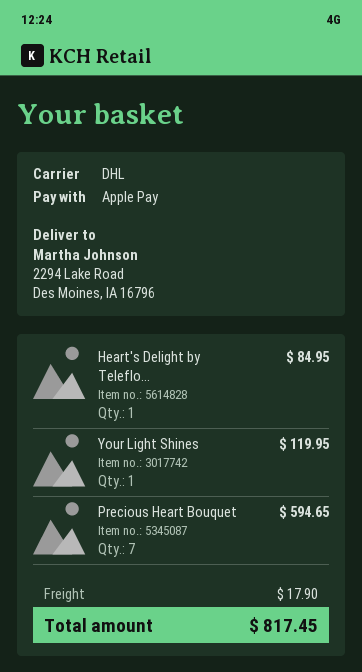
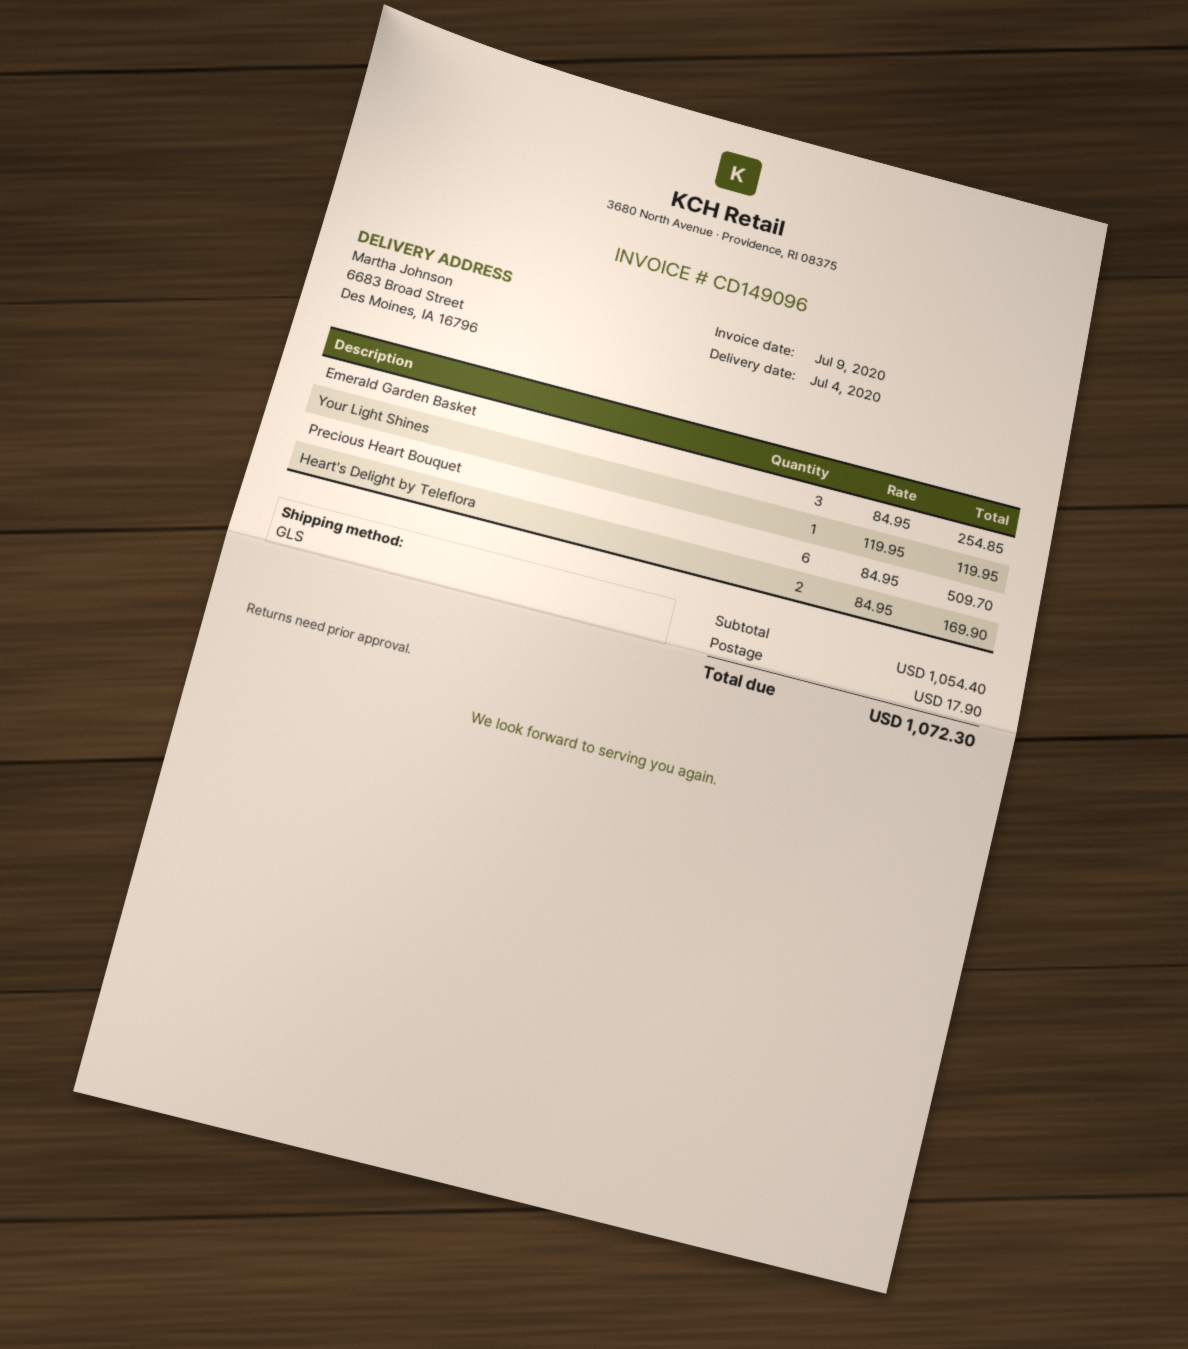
shipping method: DHL -> GLS
ship to: 2294 Lake Road, Des Moines, IA 16796 -> 6683 Broad Street, Des Moines, IA 16796
Heart's Delight by Teleflo...: 1 for 84.95 -> 2 for 169.90
Precious Heart Bouquet: 7 for 594.65 -> 6 for 509.70
Emerald Garden Basket: none -> 3 for 254.85
total: 817.45 -> 1072.30

